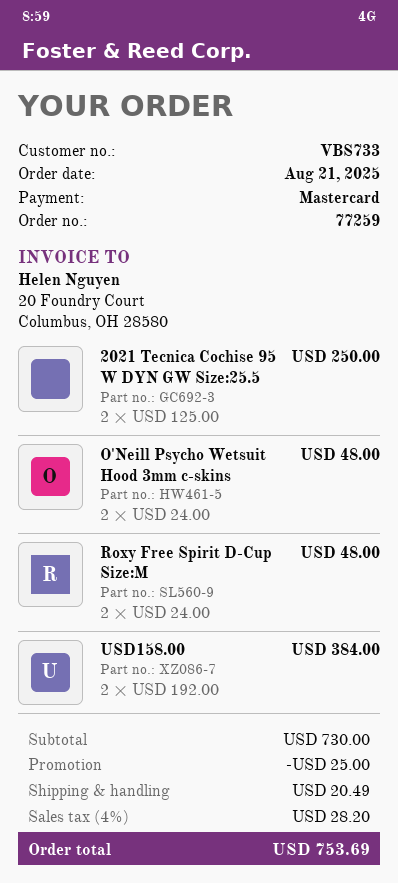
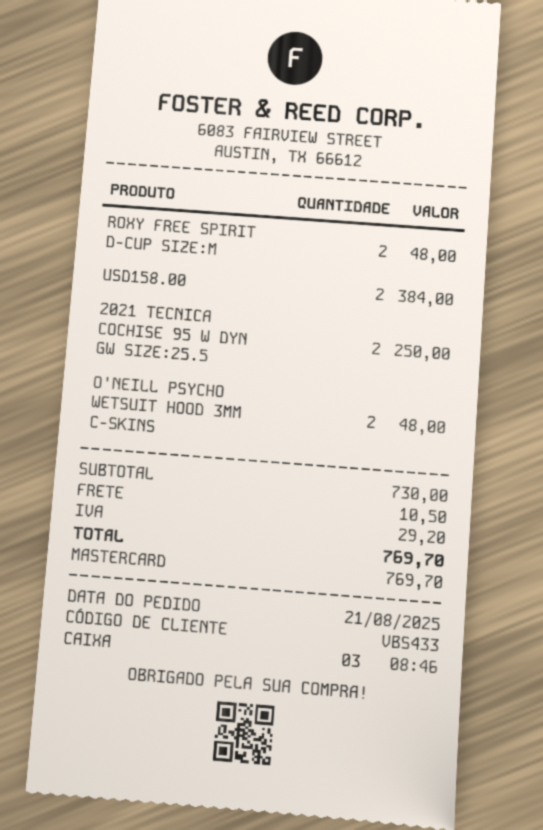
customer number: VBS733 -> VBS433
discount: 25.00 -> none
shipping: 20.49 -> 10.50
tax: 28.20 -> 29.20
total: 753.69 -> 769.70

